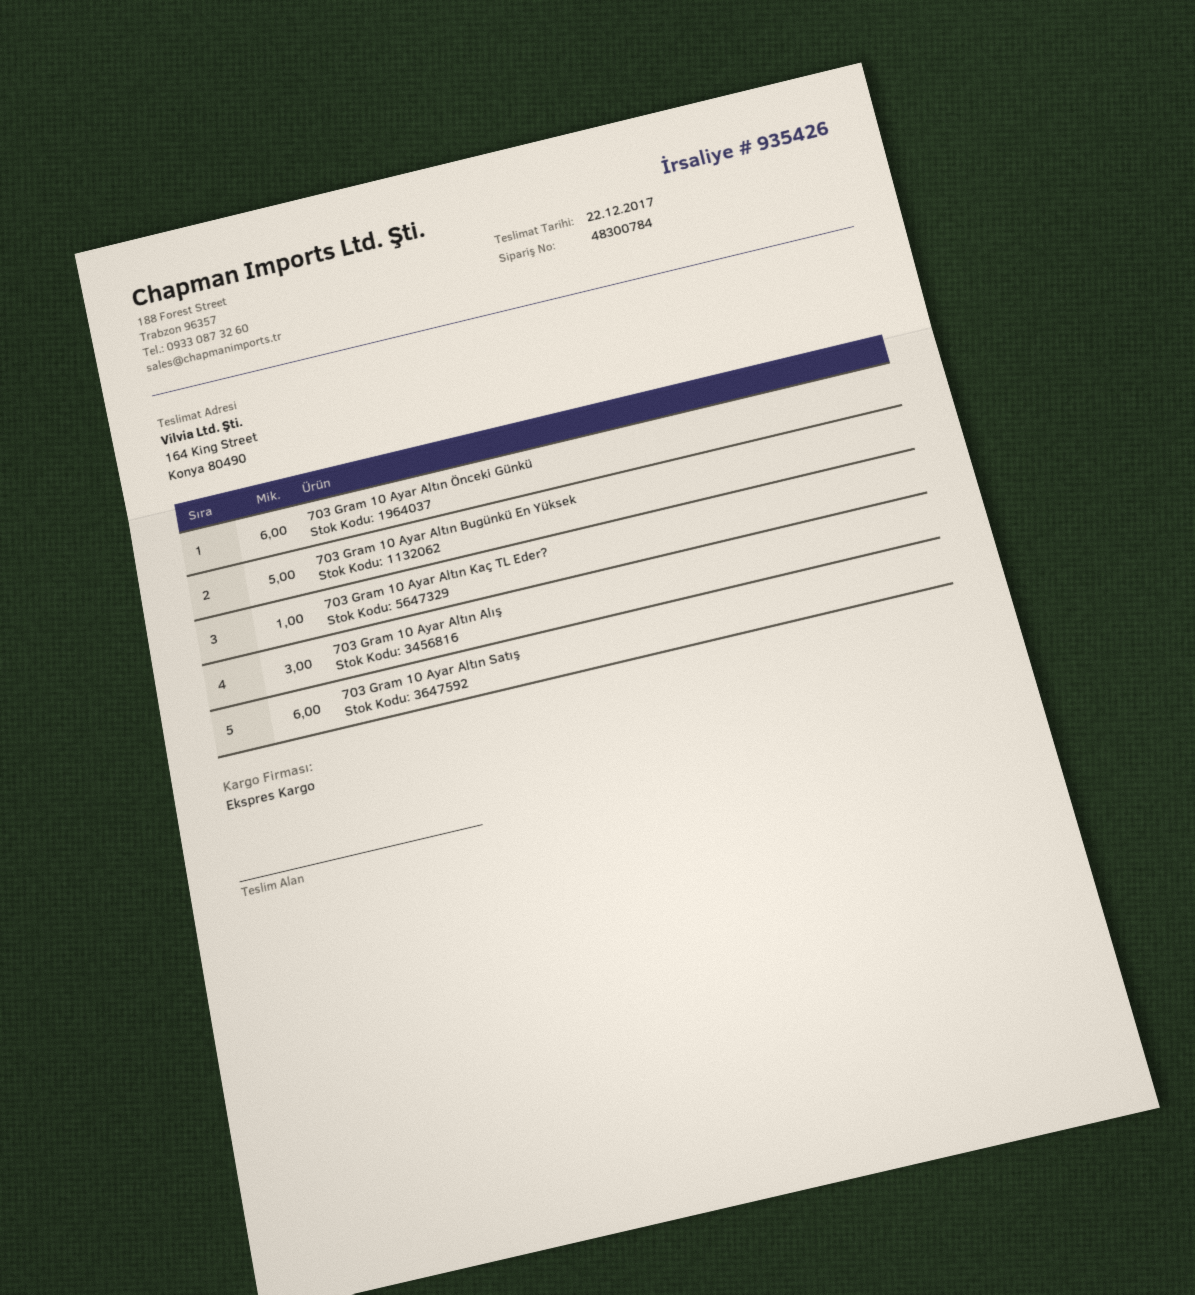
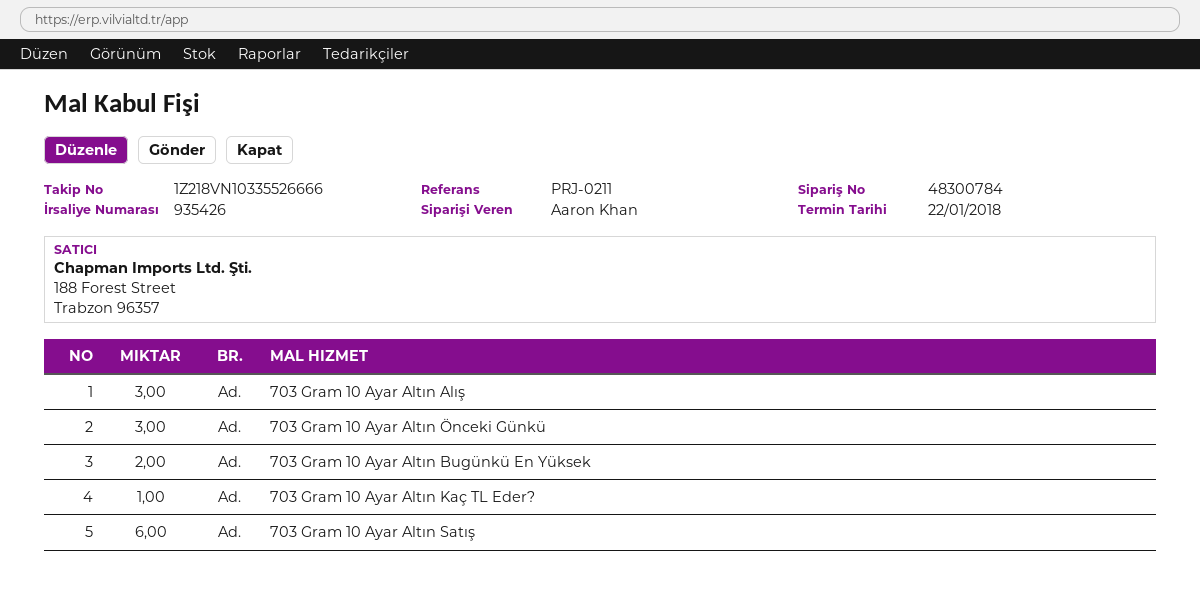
delivery date: 2017-12-22 -> 2018-01-22
703 Gram 10 Ayar Altın Önceki Günkü: 6 -> 3
703 Gram 10 Ayar Altın Bugünkü En Yüksek: 5 -> 2

